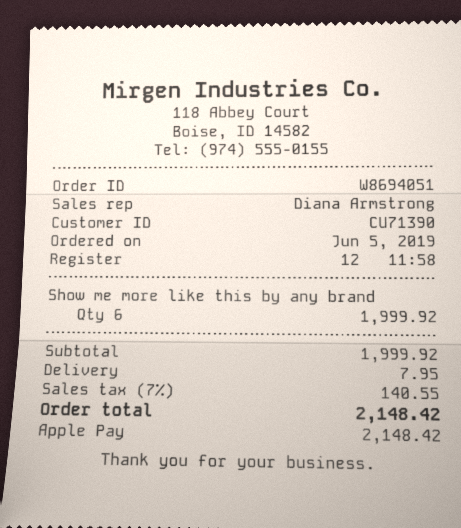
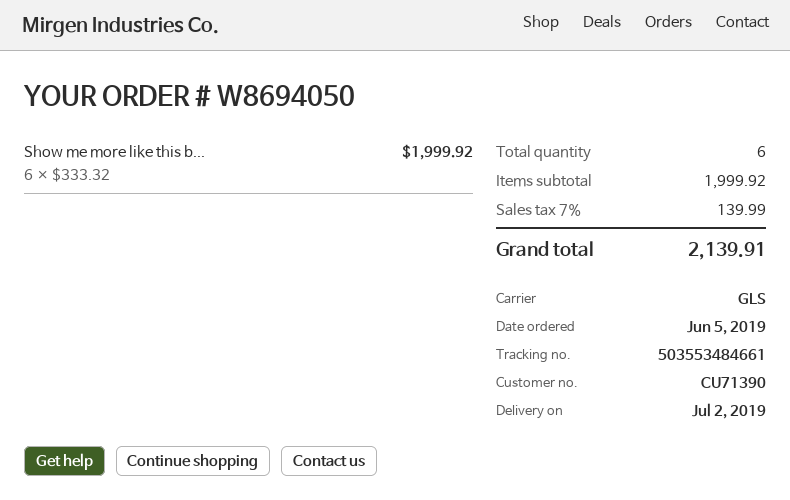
order number: W8694051 -> W8694050
shipping: 7.95 -> none
tax: 7% = 140.55 -> 7% = 139.99
total: 2148.42 -> 2139.91

